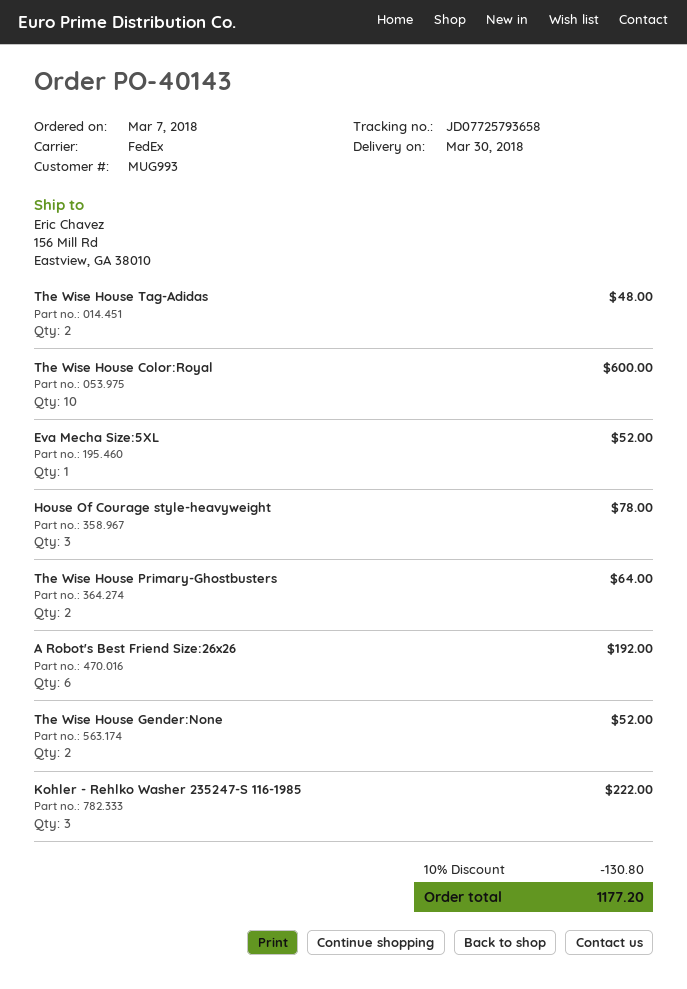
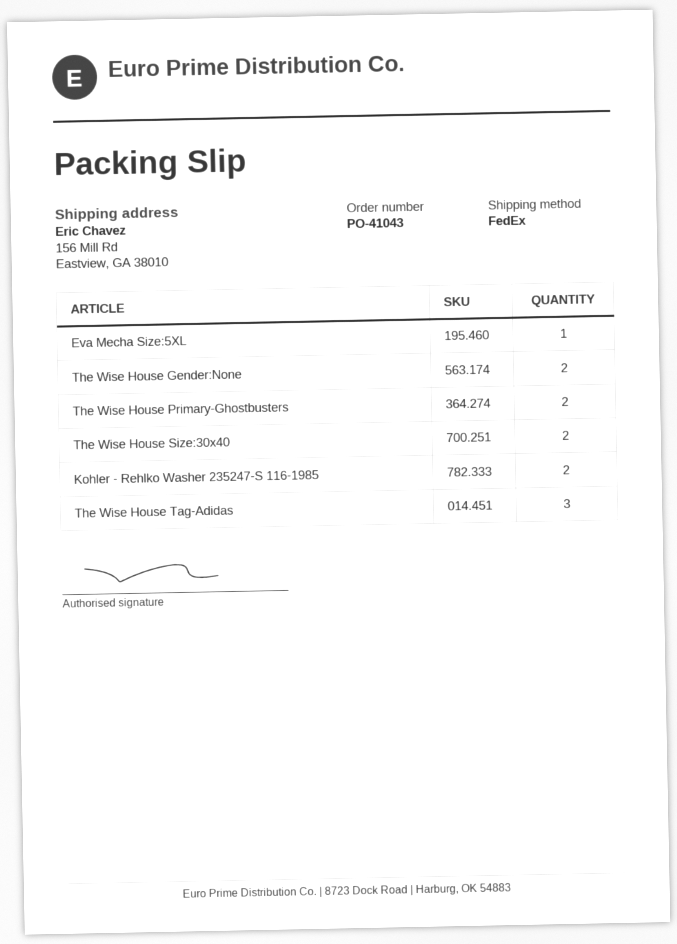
order number: PO-40143 -> PO-41043
The Wise House Tag-Adidas: 2 -> 3
The Wise House Color:Royal: 10 -> none
House Of Courage style-heavyweight: 3 -> none
A Robot's Best Friend Size:26x26: 6 -> none
Kohler - Rehlko Washer 235247-S 116-1985: 3 -> 2
The Wise House Size:30x40: none -> 2

